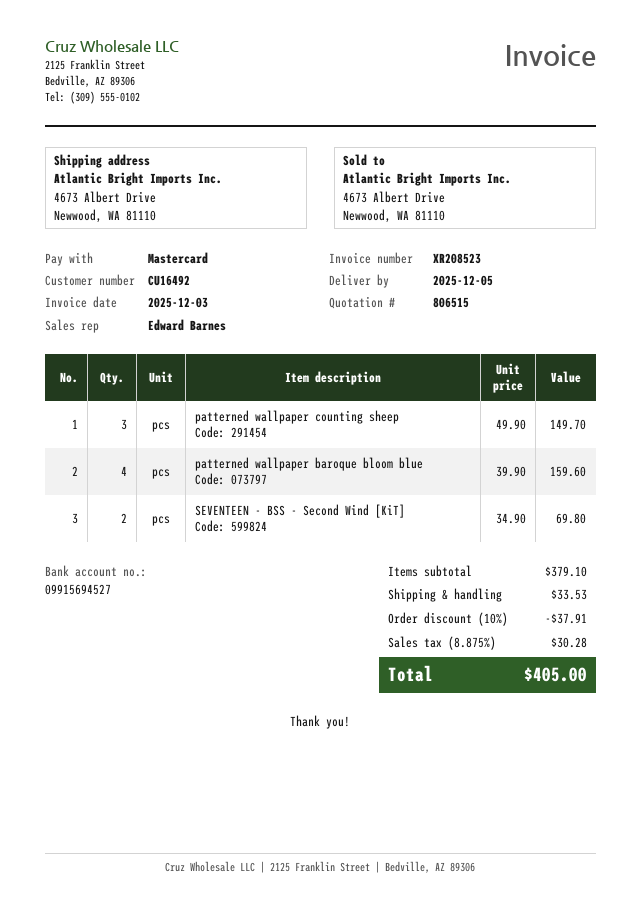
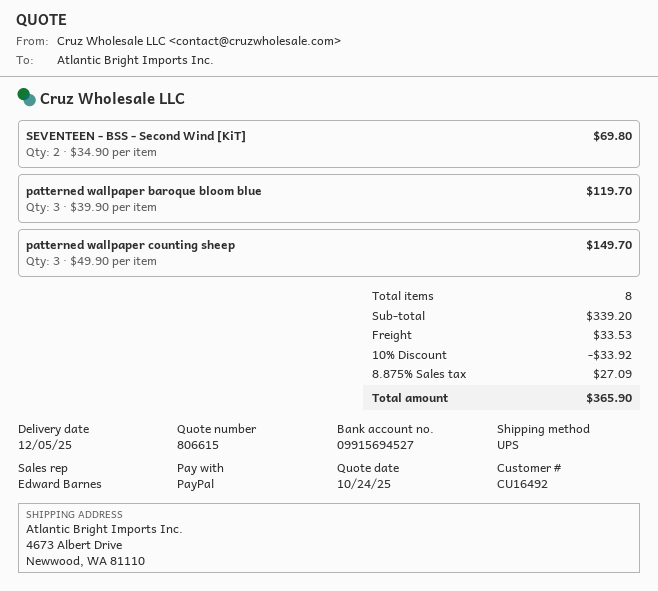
quote number: 806515 -> 806615
payment method: Mastercard -> PayPal
patterned wallpaper baroque bloom blue: 4 x 39.90 = 159.60 -> 3 x 39.90 = 119.70
subtotal: 379.10 -> 339.20
discount: 10% = 37.91 -> 10% = 33.92
tax: 8.875% = 30.28 -> 8.875% = 27.09
total: 405.00 -> 365.90

